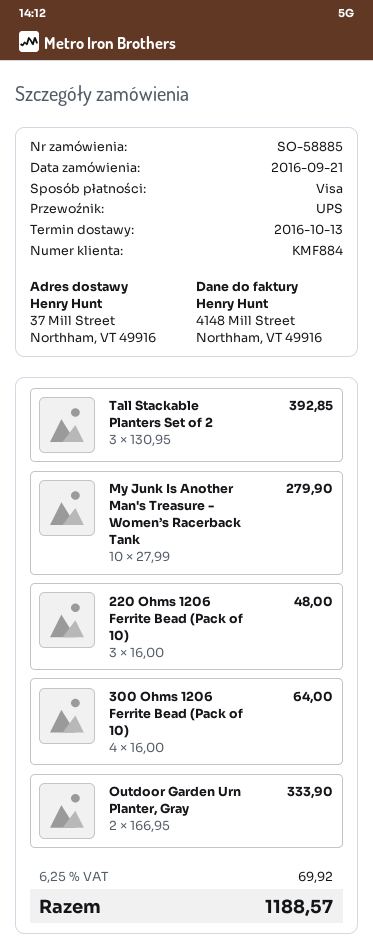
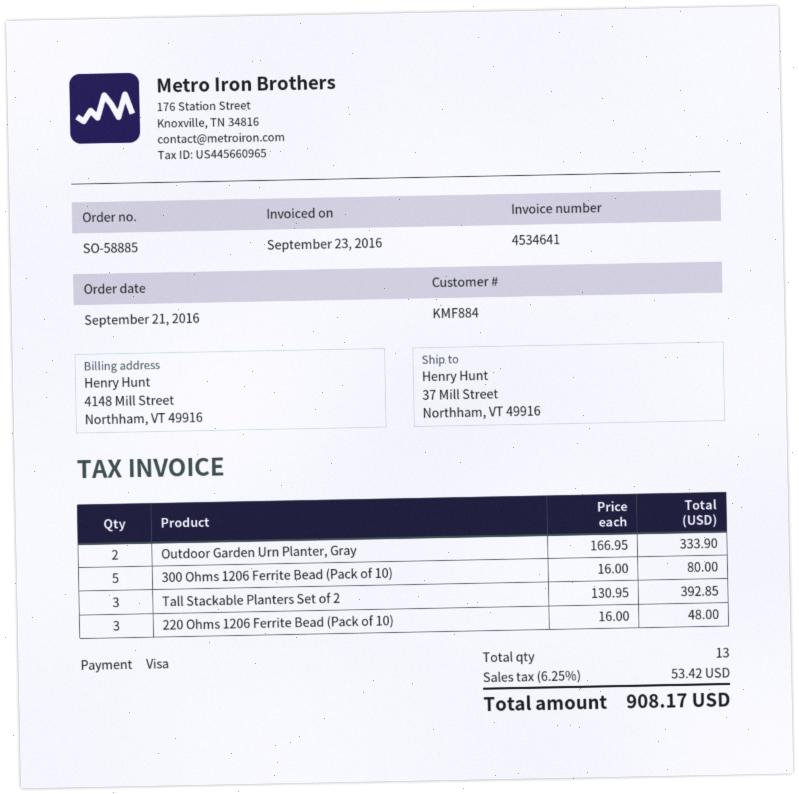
My Junk Is Another Man's Treasure - Women’s Racerback Tank: 10 x 27.99 = 279.90 -> none
300 Ohms 1206 Ferrite Bead (Pack of 10): 4 x 16.00 = 64.00 -> 5 x 16.00 = 80.00
tax: 6.25% = 69.92 -> 6.25% = 53.42
total: 1188.57 -> 908.17

